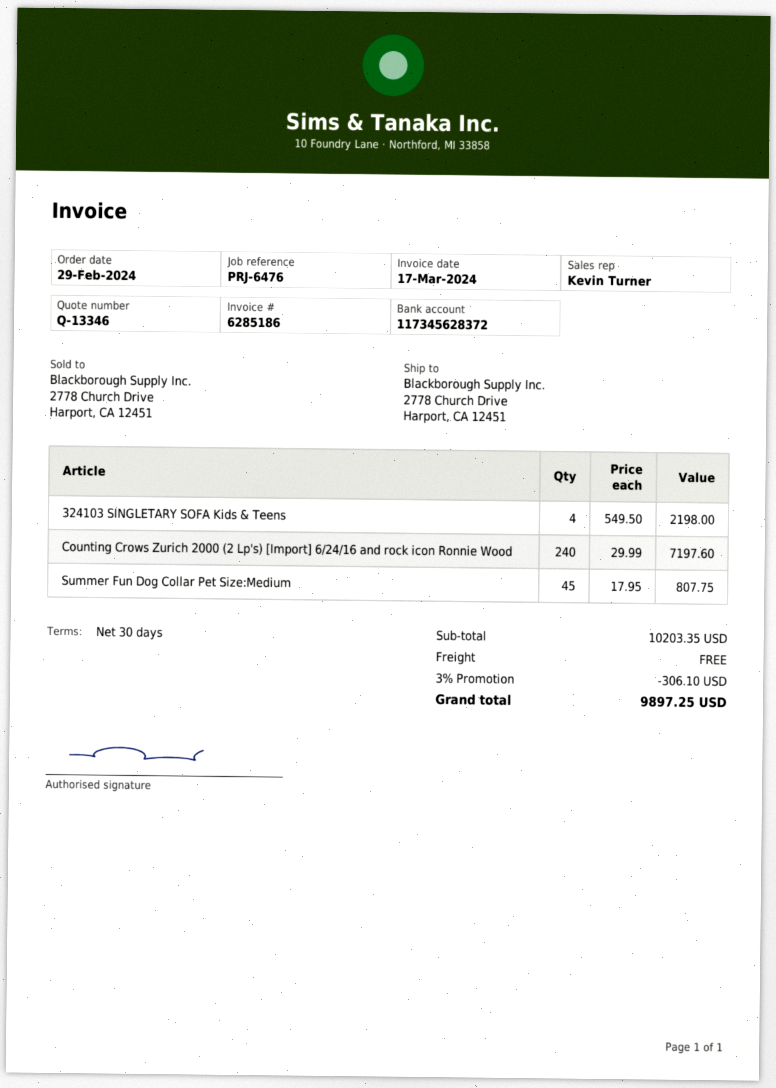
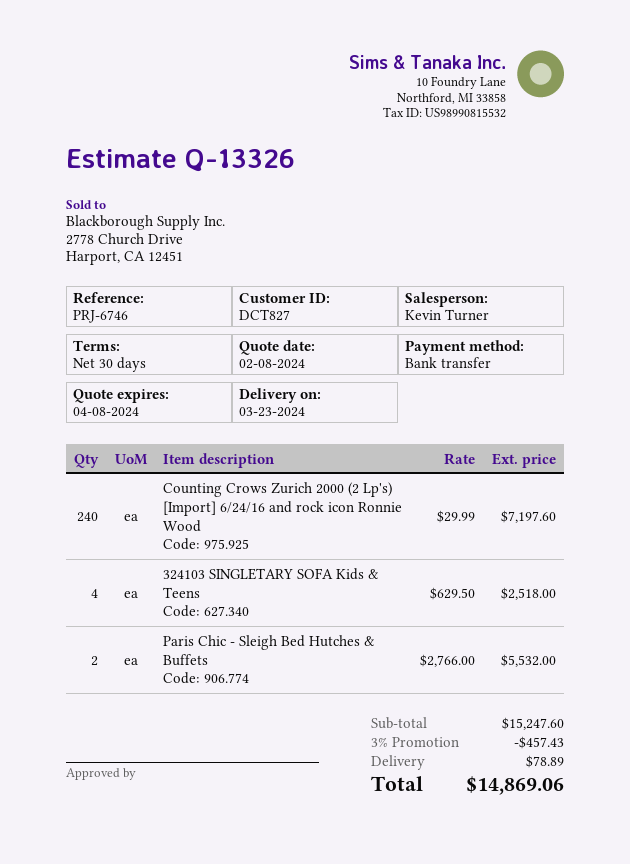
quote number: Q-13346 -> Q-13326
reference: PRJ-6476 -> PRJ-6746
324103 SINGLETARY SOFA Kids & Teens: 4 x 549.50 = 2198.00 -> 4 x 629.50 = 2518.00
Summer Fun Dog Collar Pet Size:Medium: 45 x 17.95 = 807.75 -> none
Paris Chic - Sleigh Bed Hutches & Buffets: none -> 2 x 2766.00 = 5532.00
subtotal: 10203.35 -> 15247.60
discount: 3% = 306.10 -> 3% = 457.43
shipping: 0.00 -> 78.89
total: 9897.25 -> 14869.06

